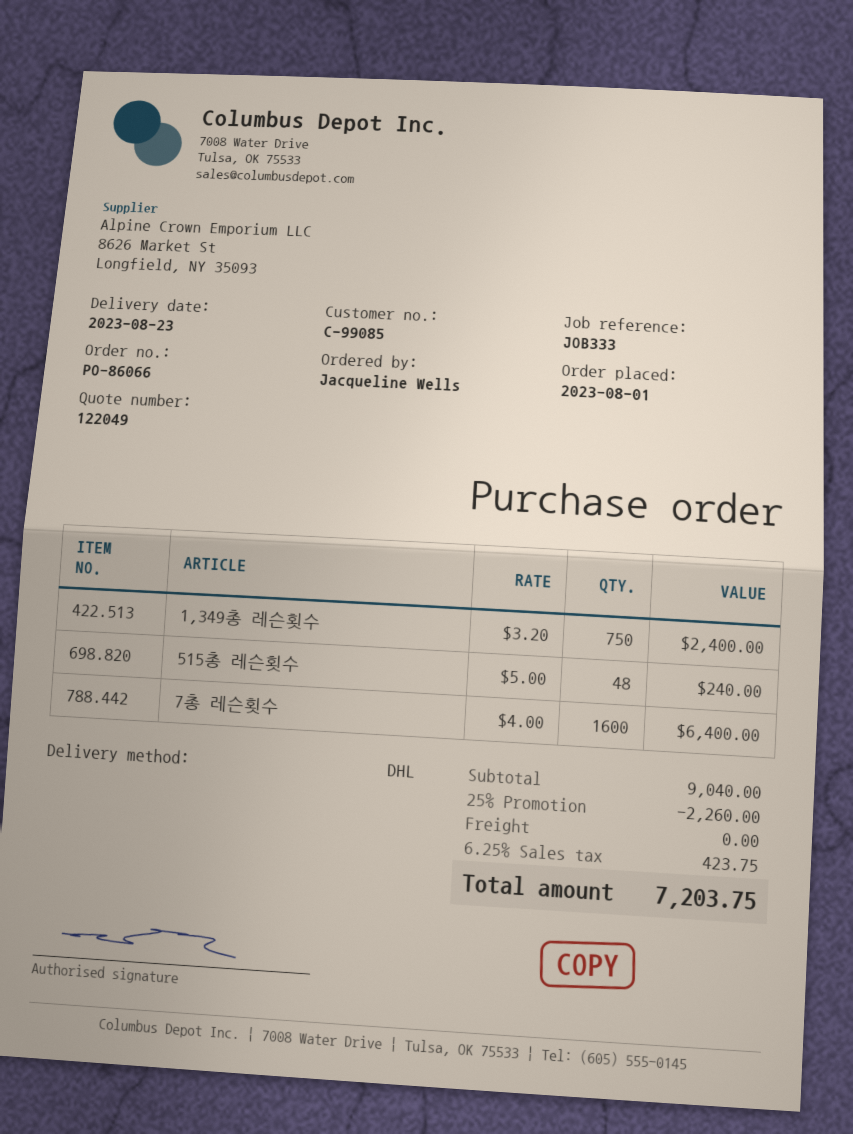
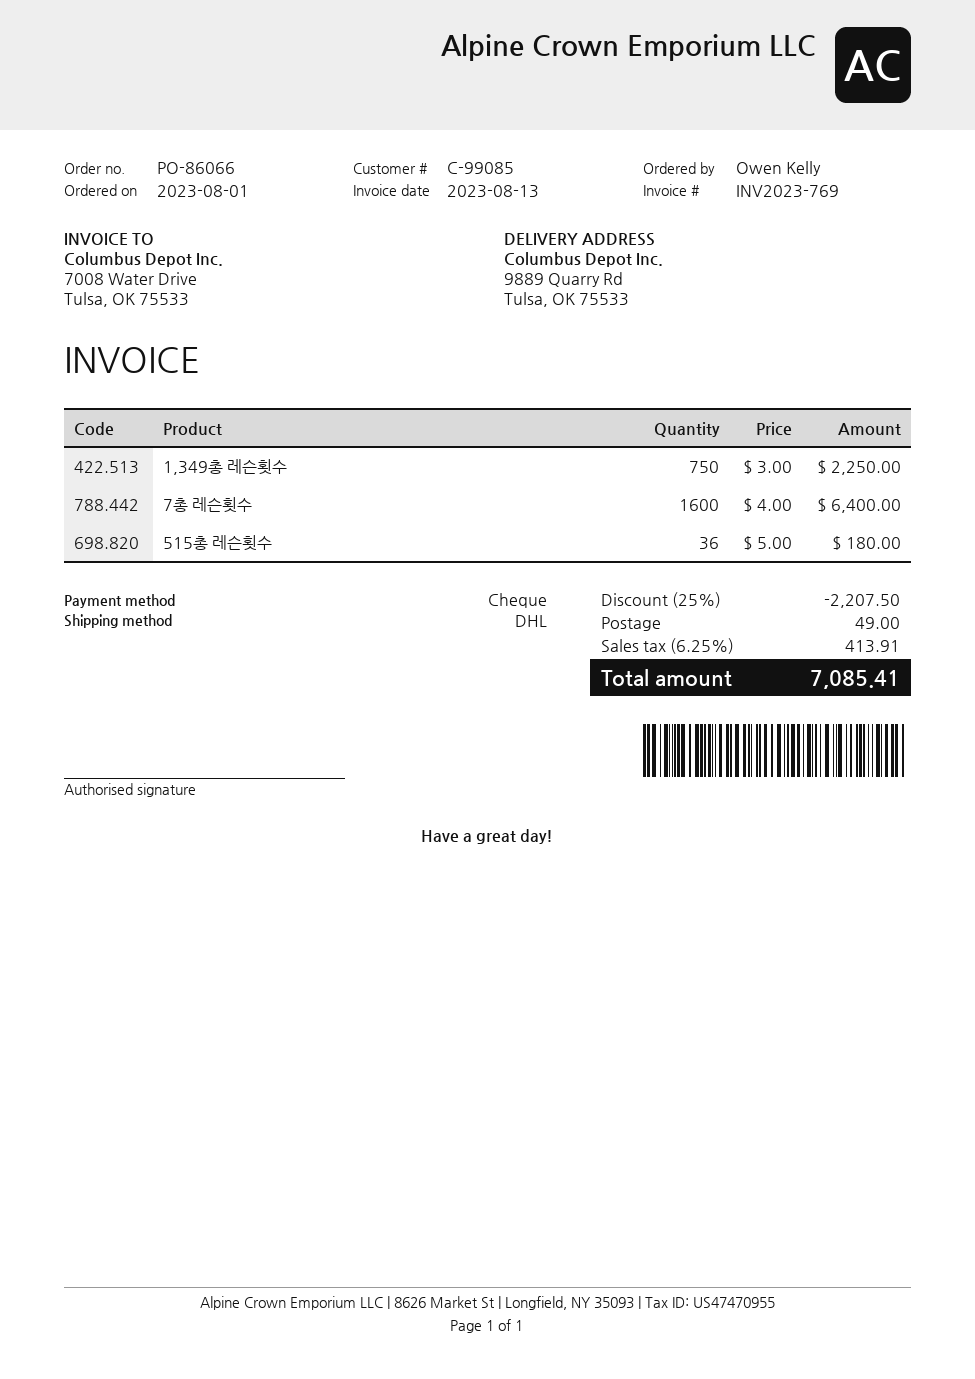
ordered by: Jacqueline Wells -> Owen Kelly
1,349총 레슨횟수: 750 x 3.20 = 2400.00 -> 750 x 3.00 = 2250.00
515총 레슨횟수: 48 x 5.00 = 240.00 -> 36 x 5.00 = 180.00
discount: 25% = 2260.00 -> 25% = 2207.50
shipping: 0.00 -> 49.00
tax: 6.25% = 423.75 -> 6.25% = 413.91
total: 7203.75 -> 7085.41

